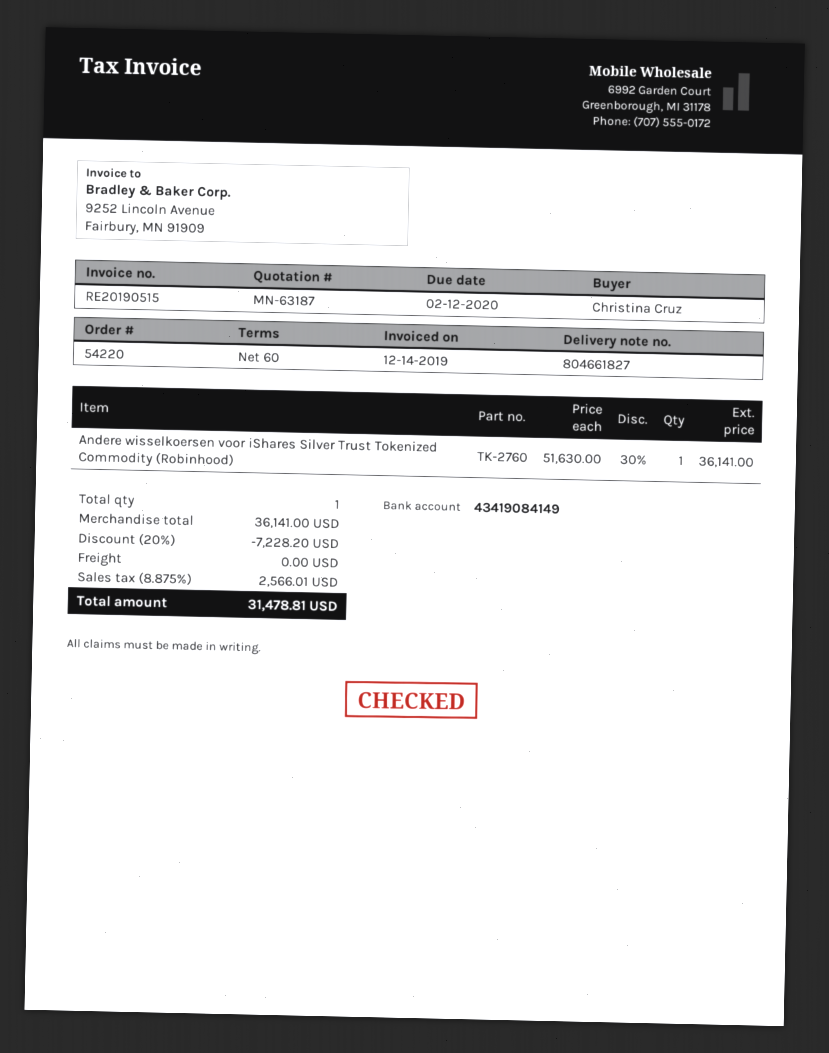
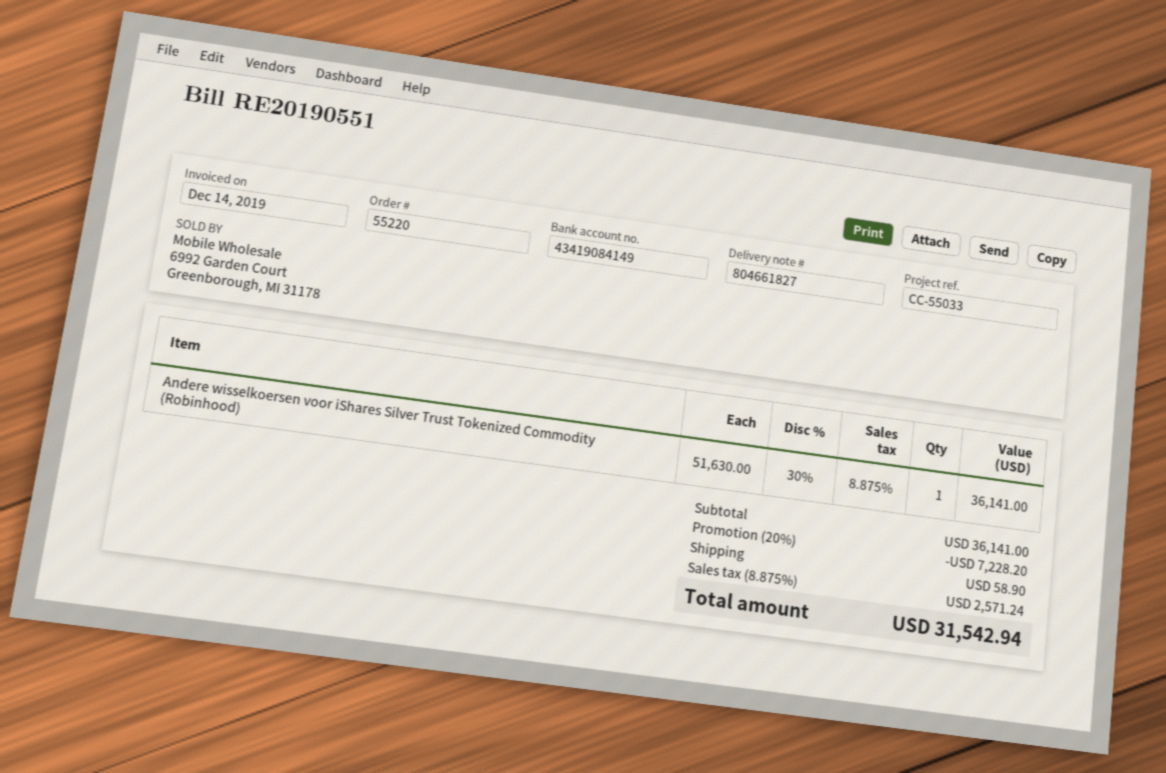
order number: 54220 -> 55220
invoice number: RE20190515 -> RE20190551
shipping: 0.00 -> 58.90
tax: 8.875% = 2566.01 -> 8.875% = 2571.24
total: 31478.81 -> 31542.94

